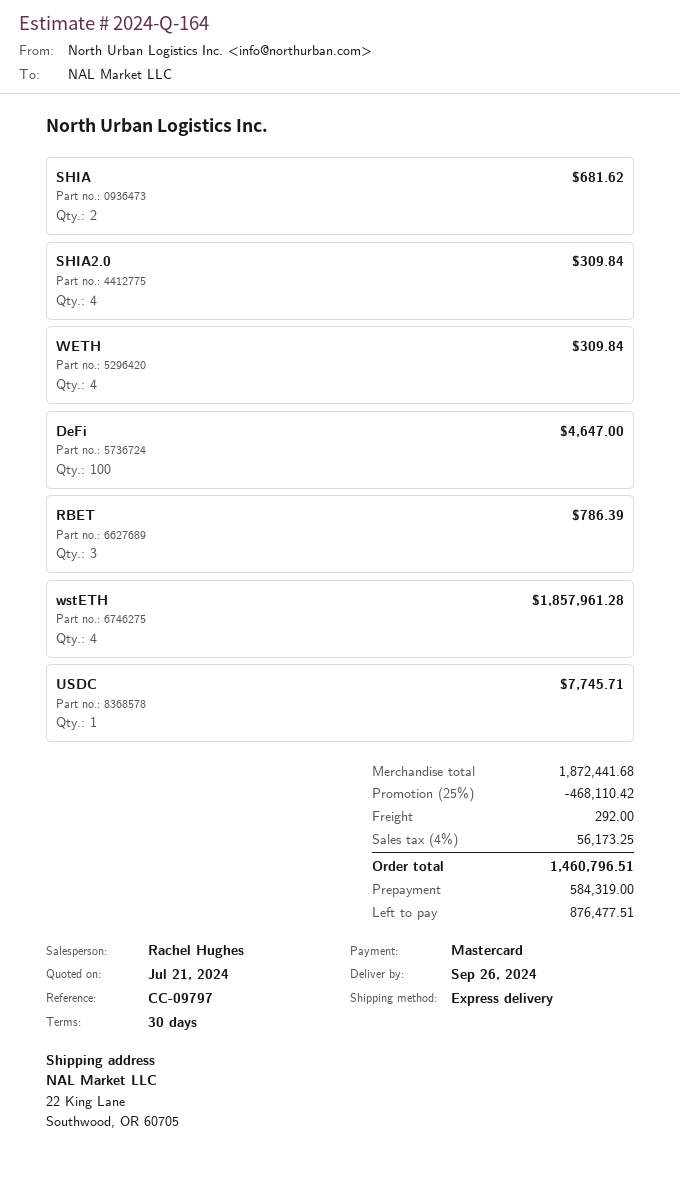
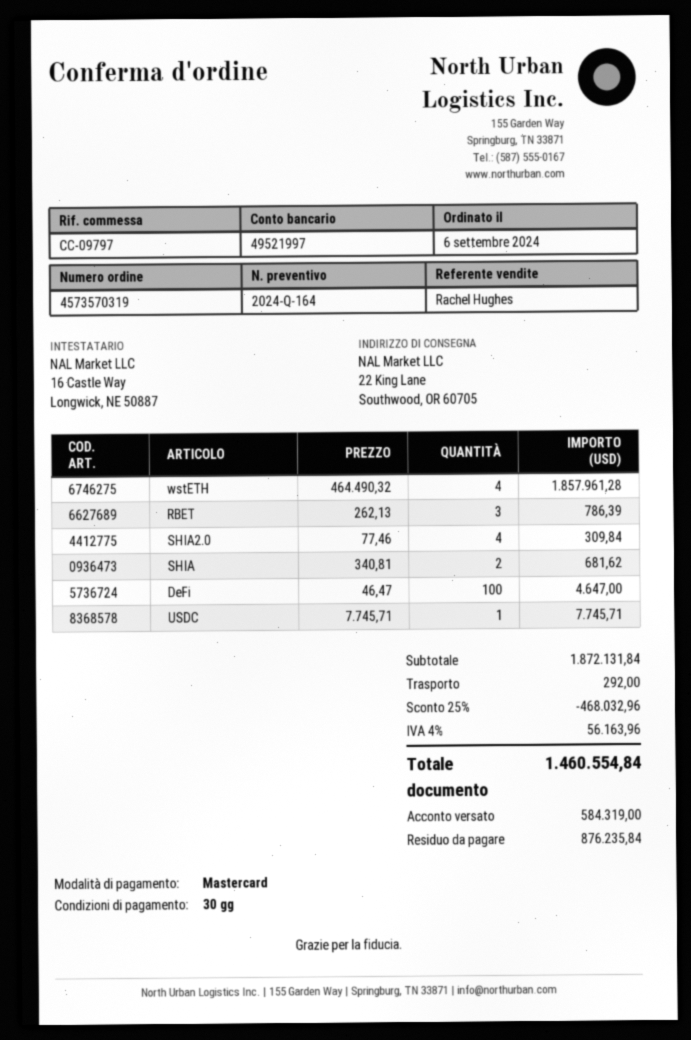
WETH: 4 for 309.84 -> none
subtotal: 1872441.68 -> 1872131.84
discount: 25% = 468110.42 -> 25% = 468032.96
tax: 4% = 56173.25 -> 4% = 56163.96
total: 1460796.51 -> 1460554.84
balance: 876477.51 -> 876235.84

